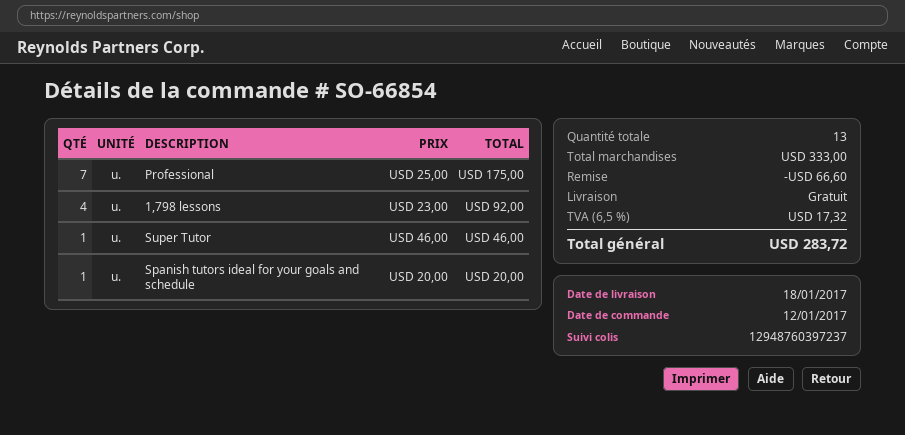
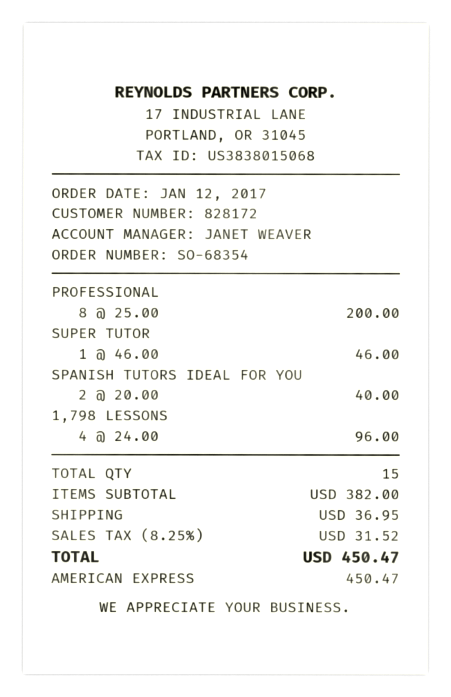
order number: SO-66854 -> SO-68354
Professional: 7 x 25.00 = 175.00 -> 8 x 25.00 = 200.00
1,798 lessons: 4 x 23.00 = 92.00 -> 4 x 24.00 = 96.00
Spanish tutors ideal for your goals and schedule: 1 x 20.00 = 20.00 -> 2 x 20.00 = 40.00
total quantity: 13 -> 15
subtotal: 333.00 -> 382.00
discount: 66.60 -> none
shipping: 0.00 -> 36.95
tax: 6.5% = 17.32 -> 8.25% = 31.52
total: 283.72 -> 450.47

